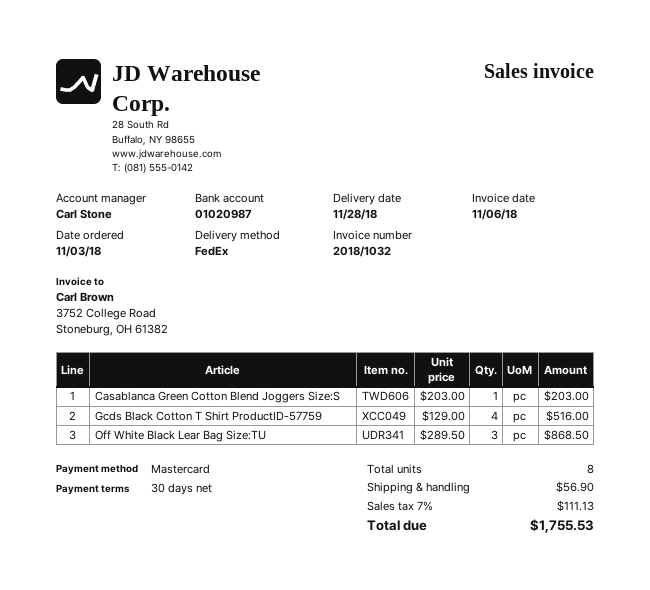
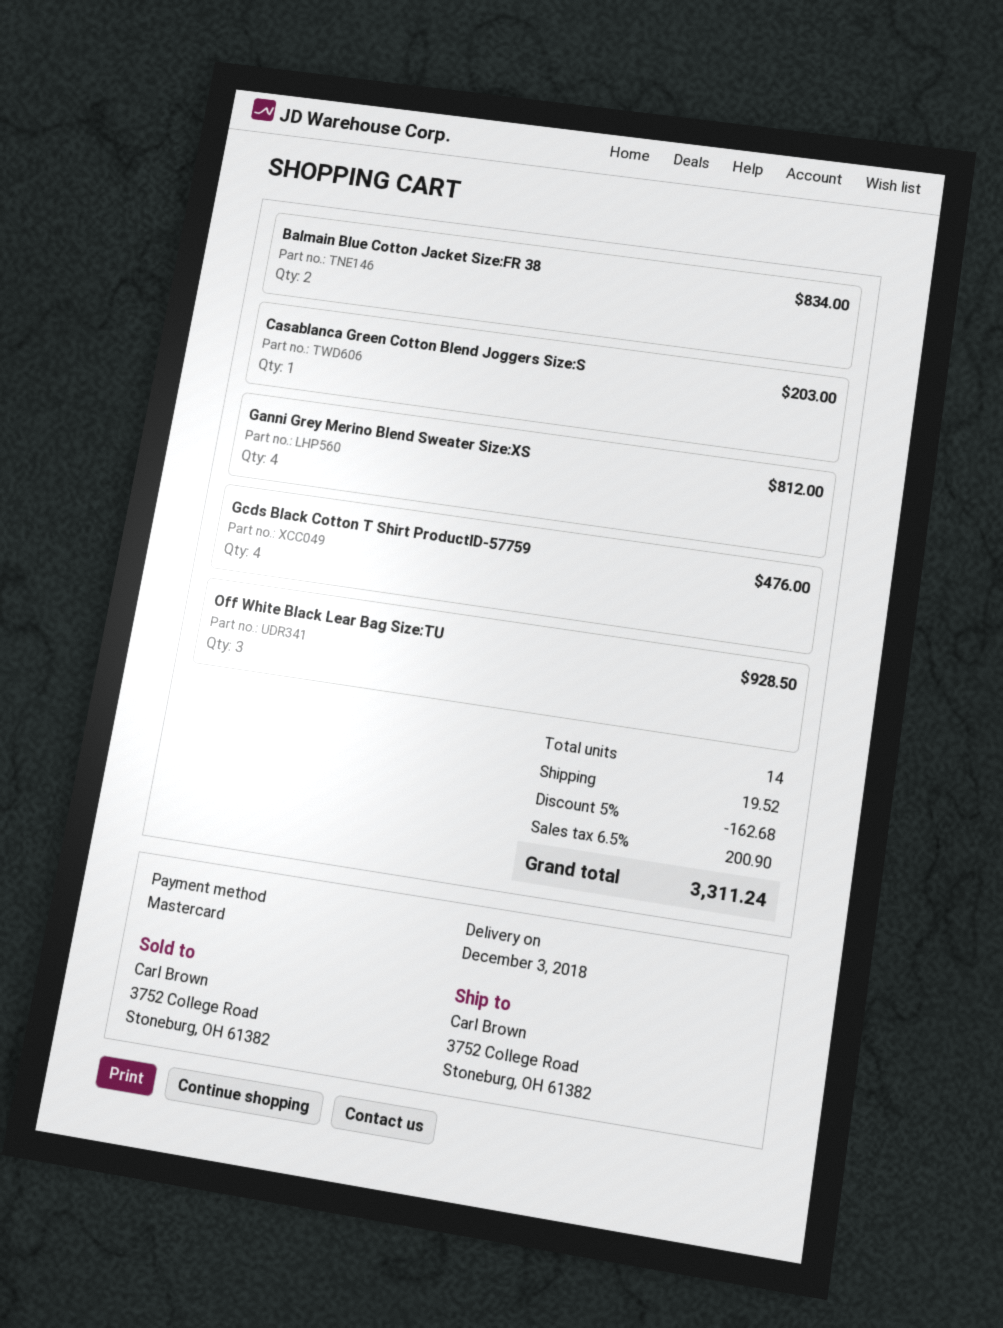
delivery date: 2018-11-28 -> 2018-12-03
Gcds Black Cotton T Shirt ProductID-57759: 4 for 516.00 -> 4 for 476.00
Off White Black Lear Bag Size:TU: 3 for 868.50 -> 3 for 928.50
Balmain Blue Cotton Jacket Size:FR 38: none -> 2 for 834.00
Ganni Grey Merino Blend Sweater Size:XS: none -> 4 for 812.00
total quantity: 8 -> 14
discount: none -> 5% = 162.68
shipping: 56.90 -> 19.52
tax: 7% = 111.13 -> 6.5% = 200.90
total: 1755.53 -> 3311.24

